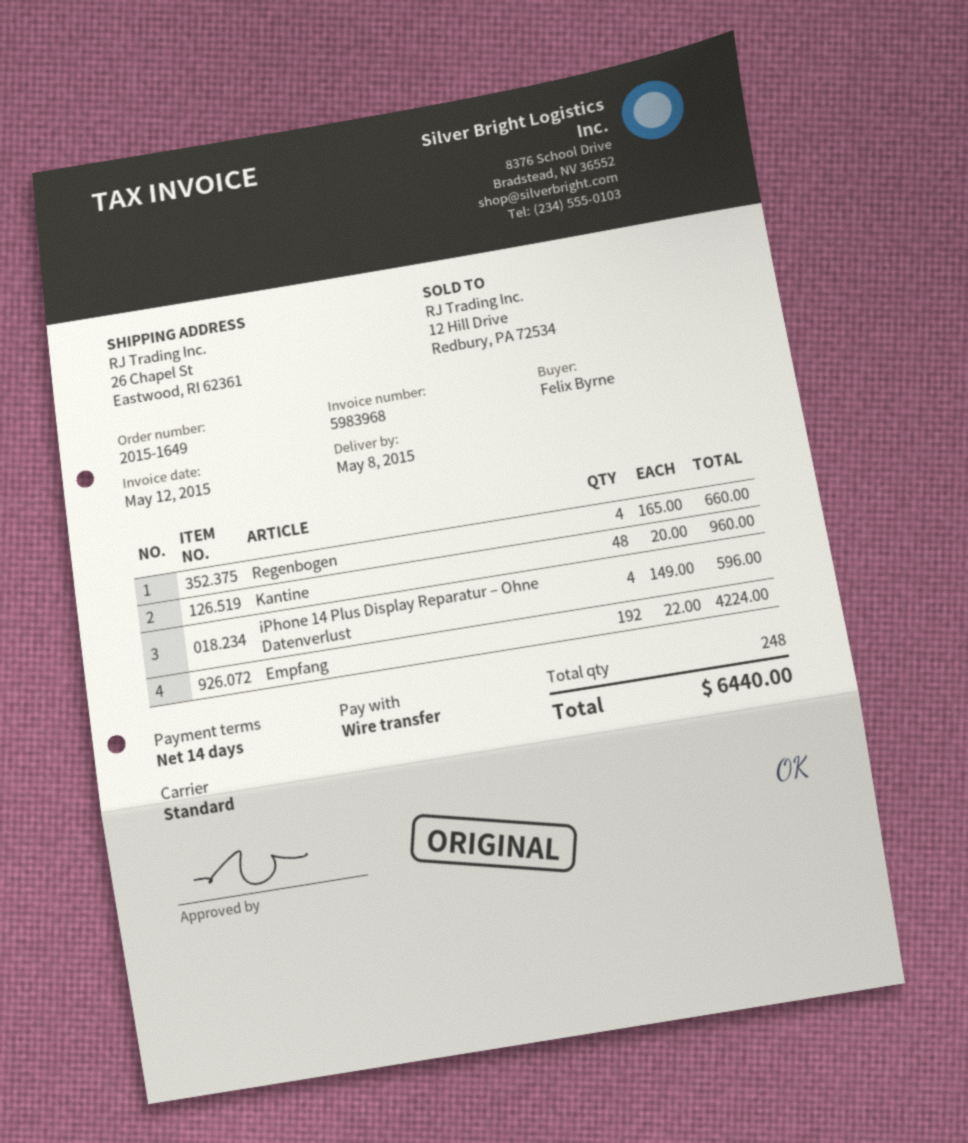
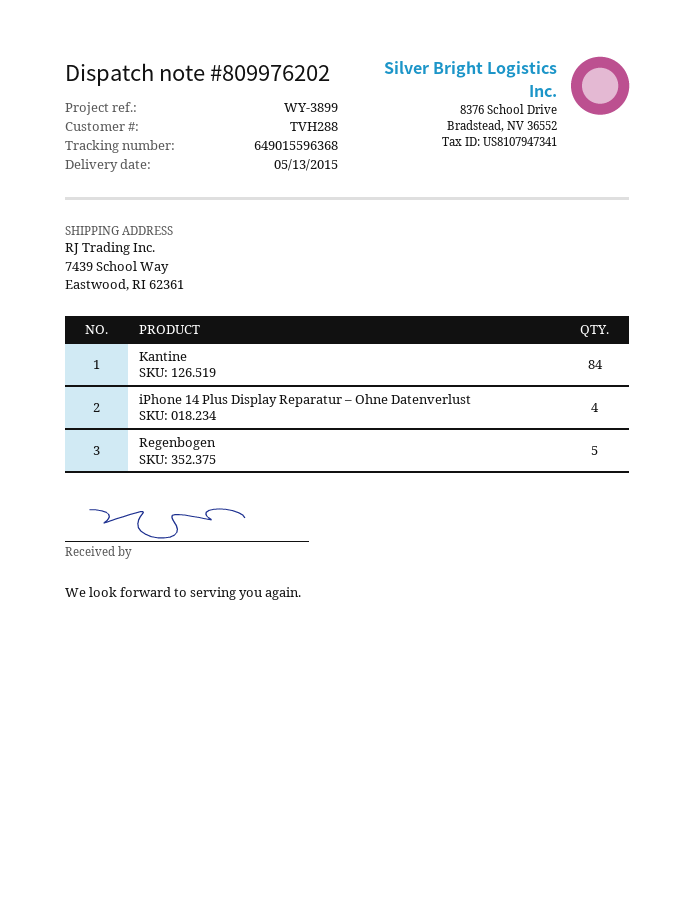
delivery date: 2015-05-08 -> 2015-05-13
ship to: 26 Chapel St, Eastwood, RI 62361 -> 7439 School Way, Eastwood, RI 62361
Regenbogen: 4 -> 5
Kantine: 48 -> 84
Empfang: 192 -> none

